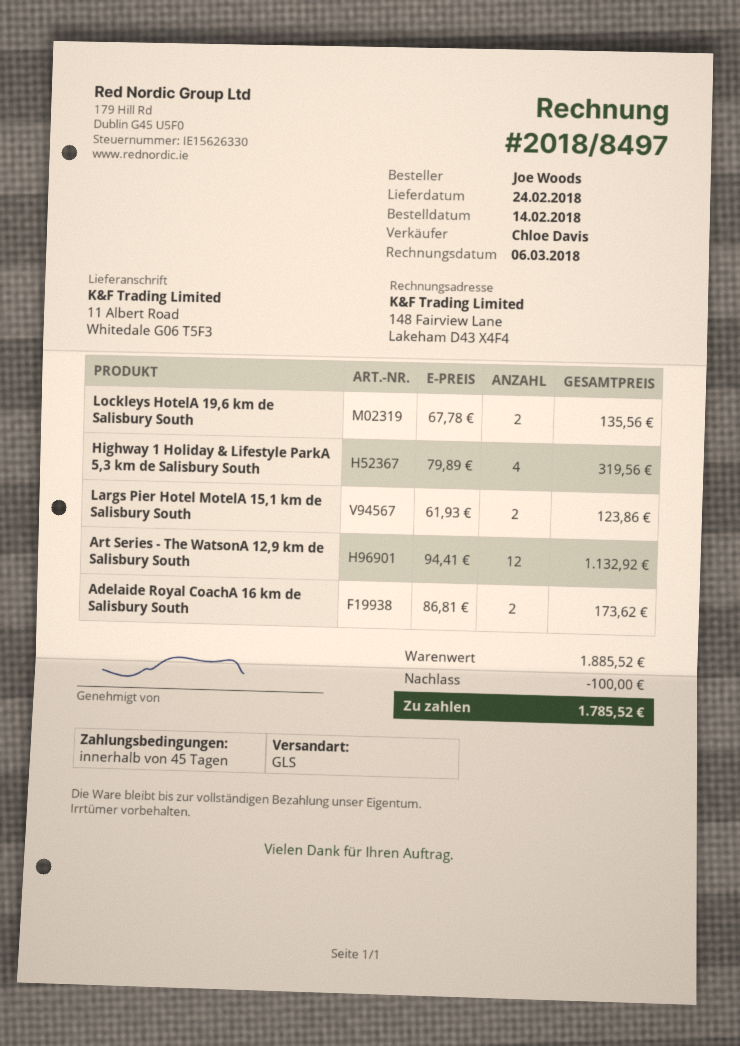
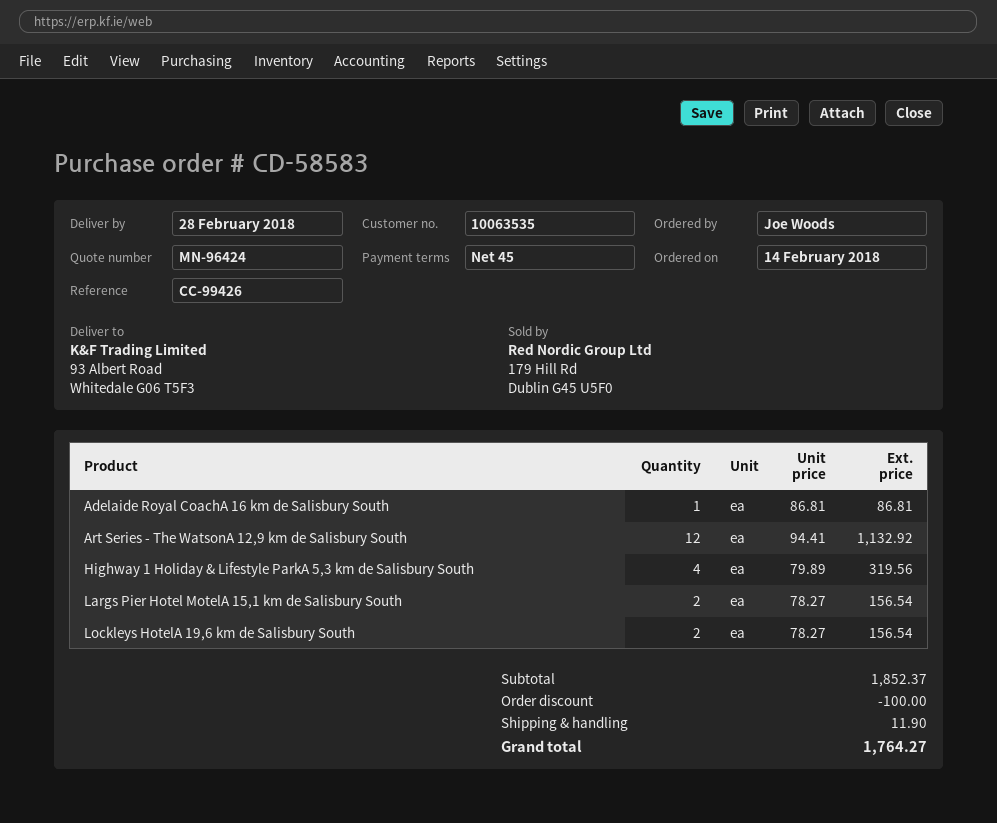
delivery date: 2018-02-24 -> 2018-02-28
ship to: 11 Albert Road, Whitedale G06 T5F3 -> 93 Albert Road, Whitedale G06 T5F3
Lockleys HotelA 19,6 km de Salisbury South: 2 x 67.78 = 135.56 -> 2 x 78.27 = 156.54
Largs Pier Hotel MotelA 15,1 km de Salisbury South: 2 x 61.93 = 123.86 -> 2 x 78.27 = 156.54
Adelaide Royal CoachA 16 km de Salisbury South: 2 x 86.81 = 173.62 -> 1 x 86.81 = 86.81
subtotal: 1885.52 -> 1852.37
shipping: none -> 11.90
total: 1785.52 -> 1764.27

